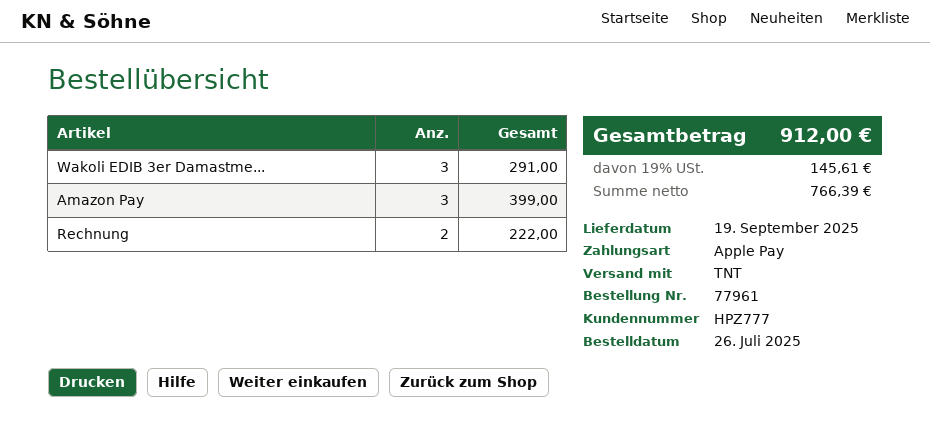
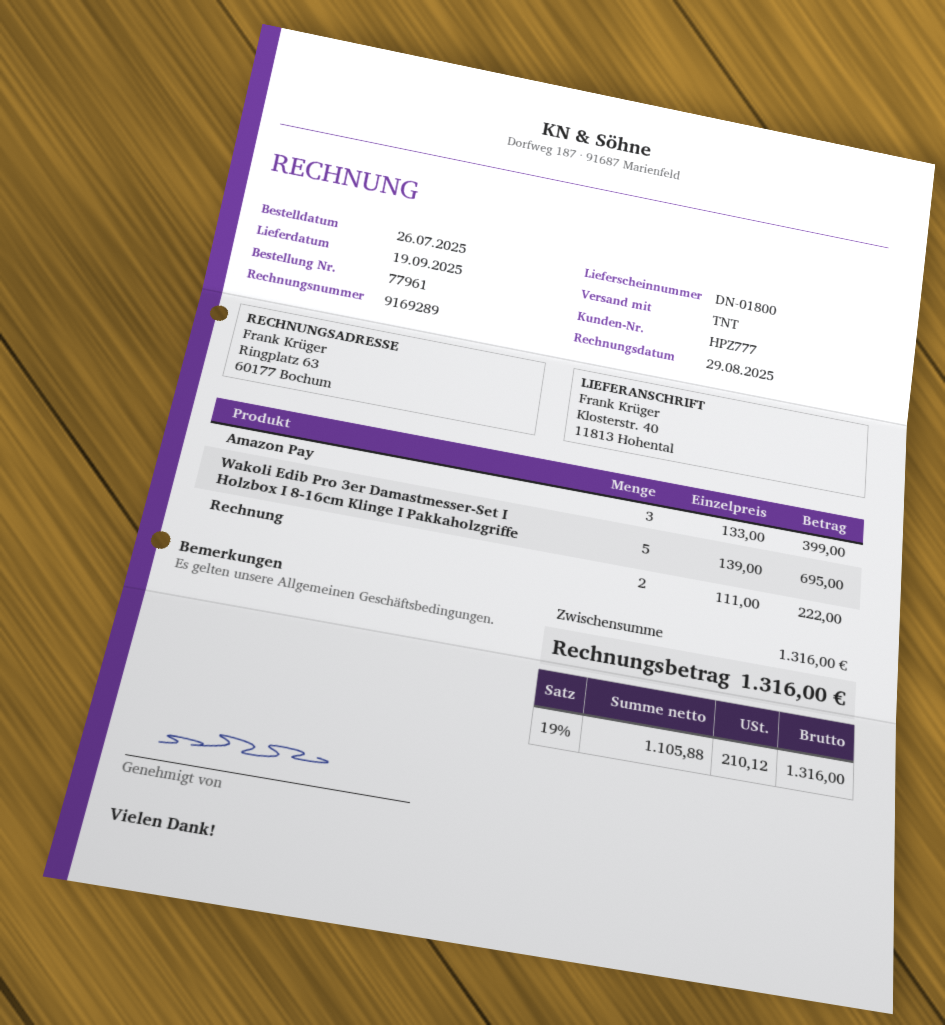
Wakoli EDIB 3er Damastme...: 3 for 291.00 -> none
Wakoli Edib Pro 3er Damastmesser-Set I Holzbox I 8-16cm Klinge I Pakkaholzgriffe: none -> 5 for 695.00
net: 766.39 -> 1105.88
tax: 19% = 145.61 -> 19% = 210.12
total: 912.00 -> 1316.00

